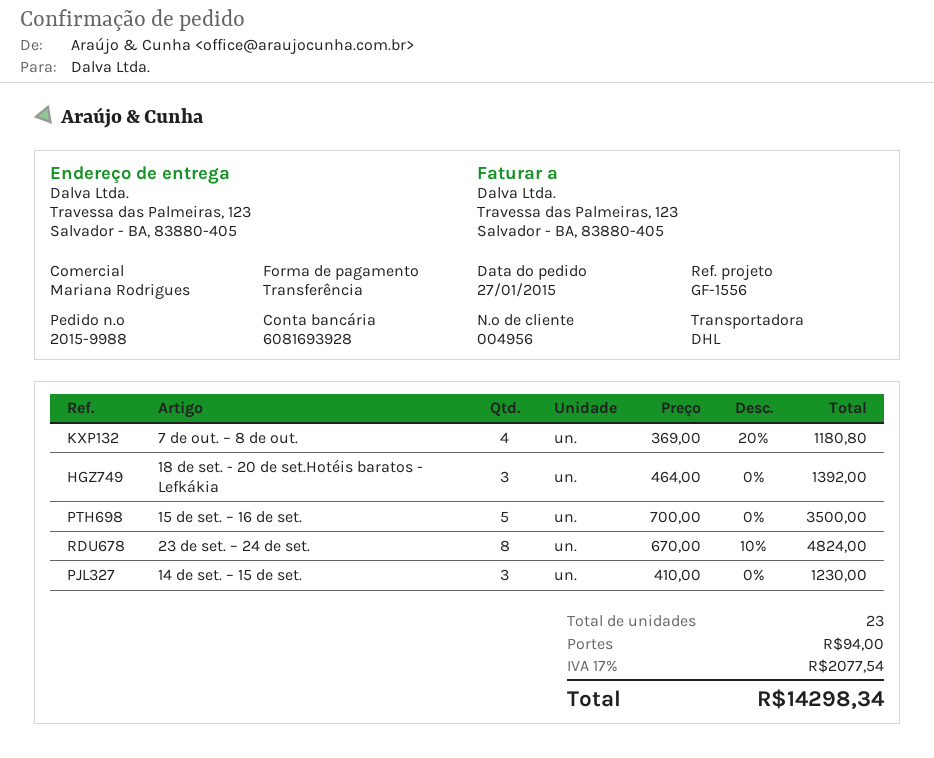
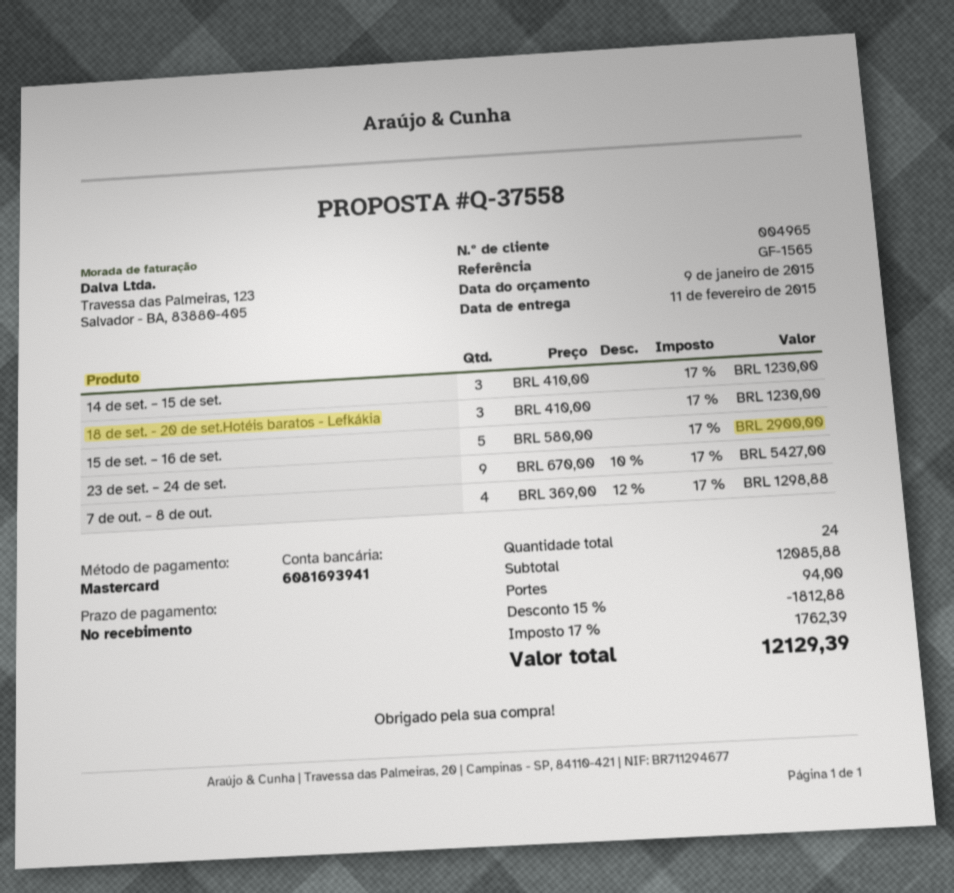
customer number: 004956 -> 004965
reference: GF-1556 -> GF-1565
payment method: bank transfer -> Mastercard
bank account: 6081693928 -> 6081693941
7 de out. – 8 de out.: 4 x 369.00 - 20% = 1180.80 -> 4 x 369.00 - 12% = 1298.88
18 de set. - 20 de set.Hotéis baratos - Lefkákia: 3 x 464.00 = 1392.00 -> 3 x 410.00 = 1230.00
15 de set. – 16 de set.: 5 x 700.00 = 3500.00 -> 5 x 580.00 = 2900.00
23 de set. – 24 de set.: 8 x 670.00 - 10% = 4824.00 -> 9 x 670.00 - 10% = 5427.00
total quantity: 23 -> 24
discount: none -> 15% = 1812.88
tax: 17% = 2077.54 -> 17% = 1762.39
total: 14298.34 -> 12129.39

